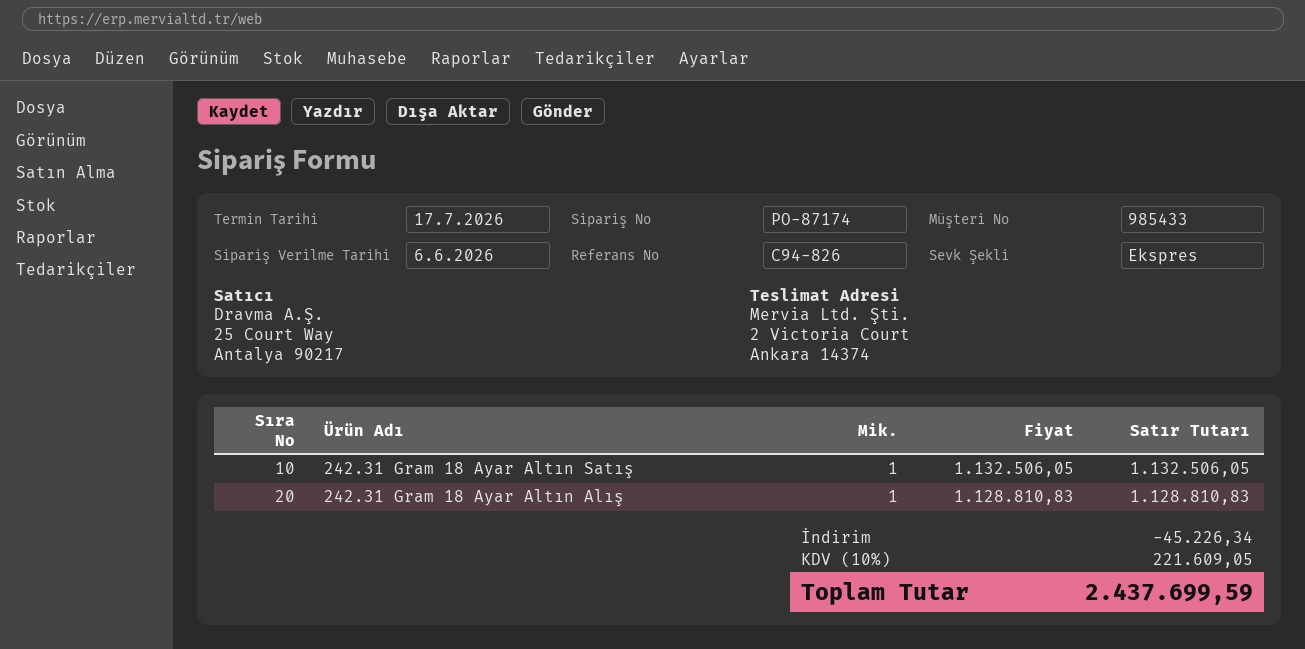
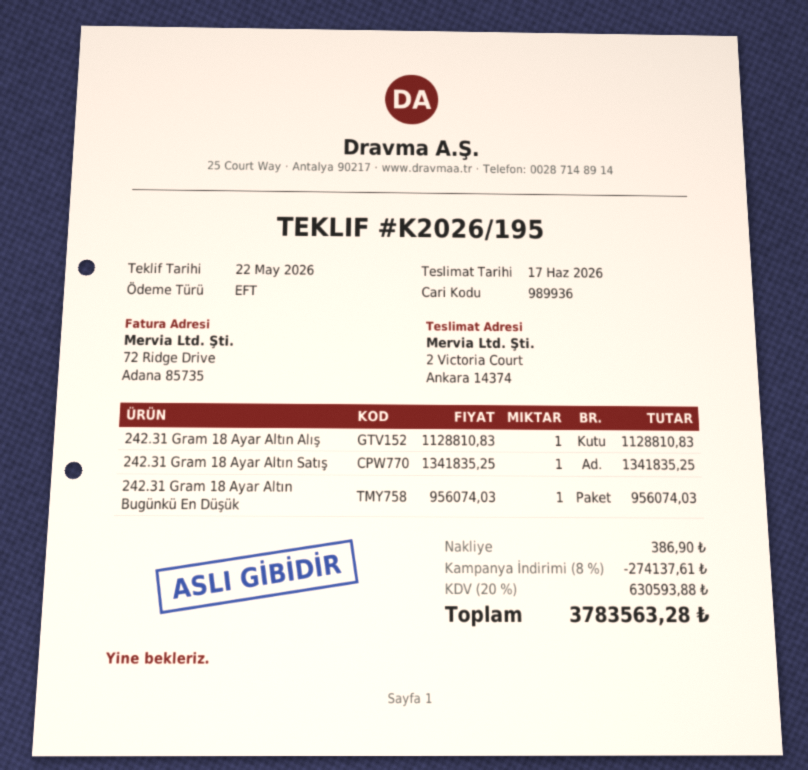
delivery date: 2026-07-17 -> 2026-06-17
customer number: 985433 -> 989936
242.31 Gram 18 Ayar Altın Satış: 1 x 1132506.05 = 1132506.05 -> 1 x 1341835.25 = 1341835.25
242.31 Gram 18 Ayar Altın Bugünkü En Düşük: none -> 1 x 956074.03 = 956074.03
discount: 45226.34 -> 274137.61
shipping: none -> 386.90
tax: 10% = 221609.05 -> 20% = 630593.88
total: 2437699.59 -> 3783563.28

